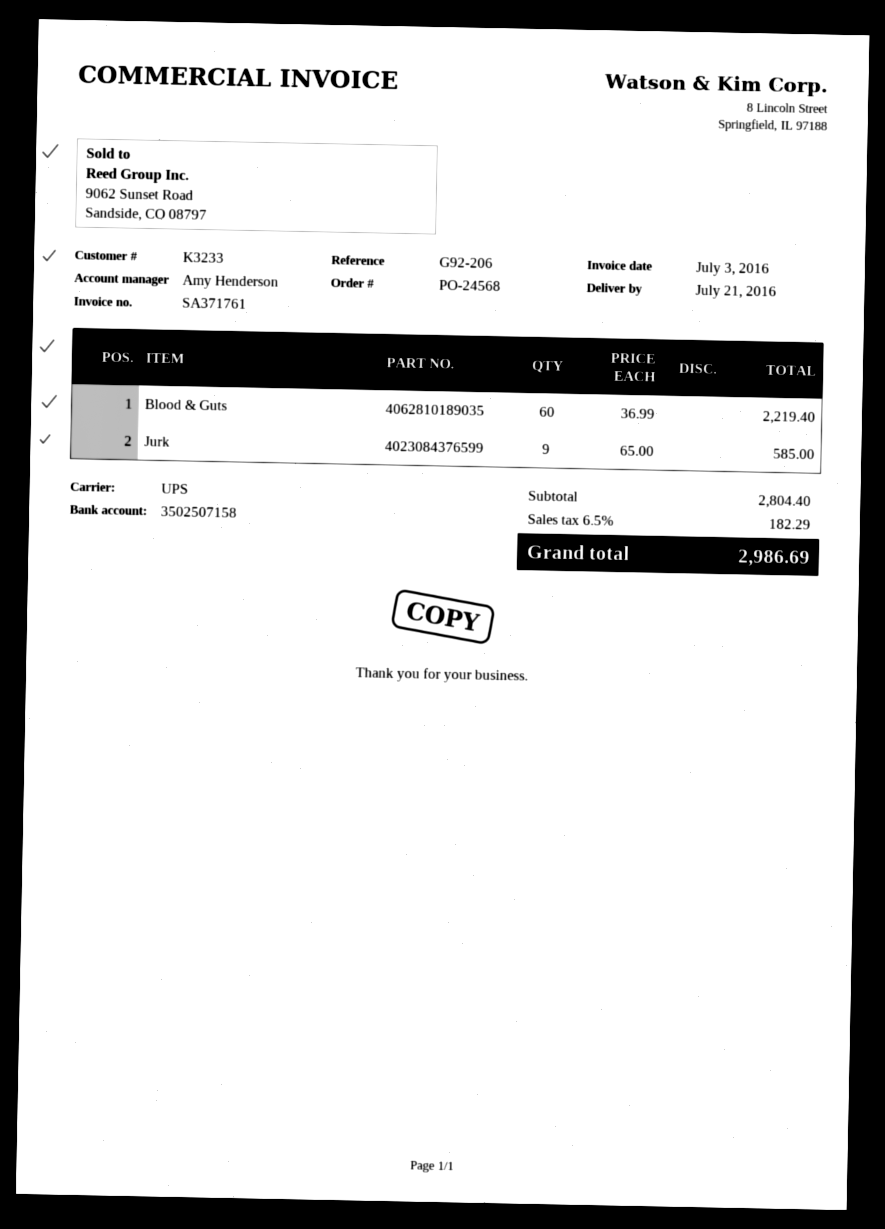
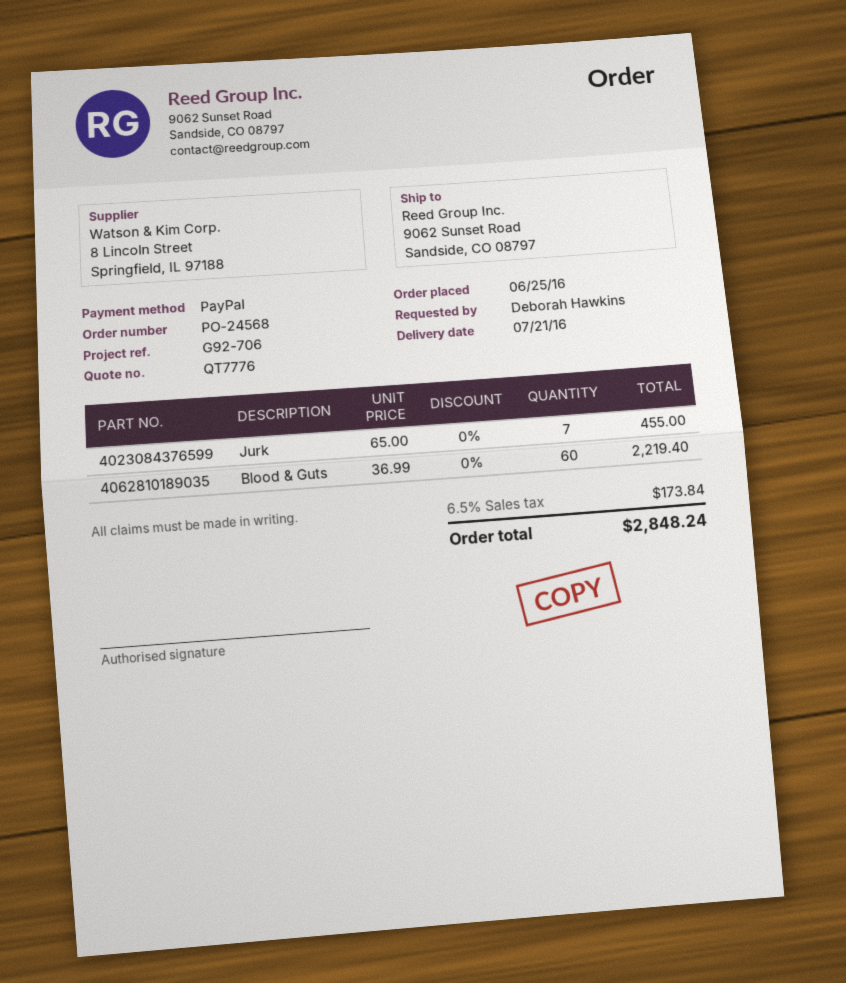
reference: G92-206 -> G92-706
Jurk: 9 x 65.00 = 585.00 -> 7 x 65.00 = 455.00
tax: 6.5% = 182.29 -> 6.5% = 173.84
total: 2986.69 -> 2848.24

